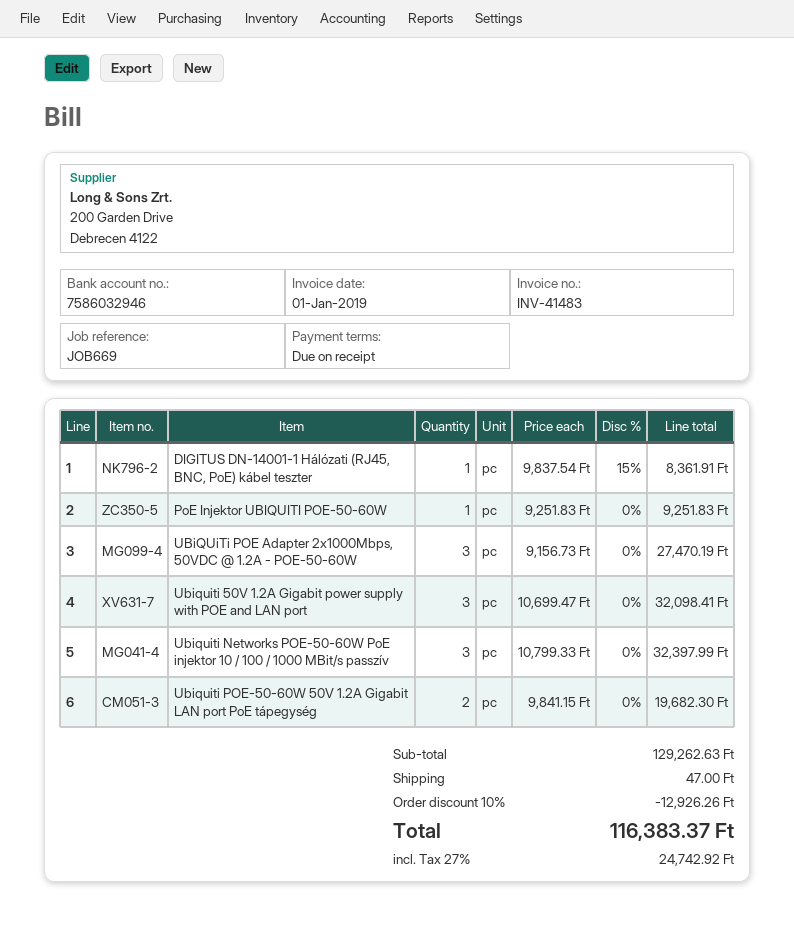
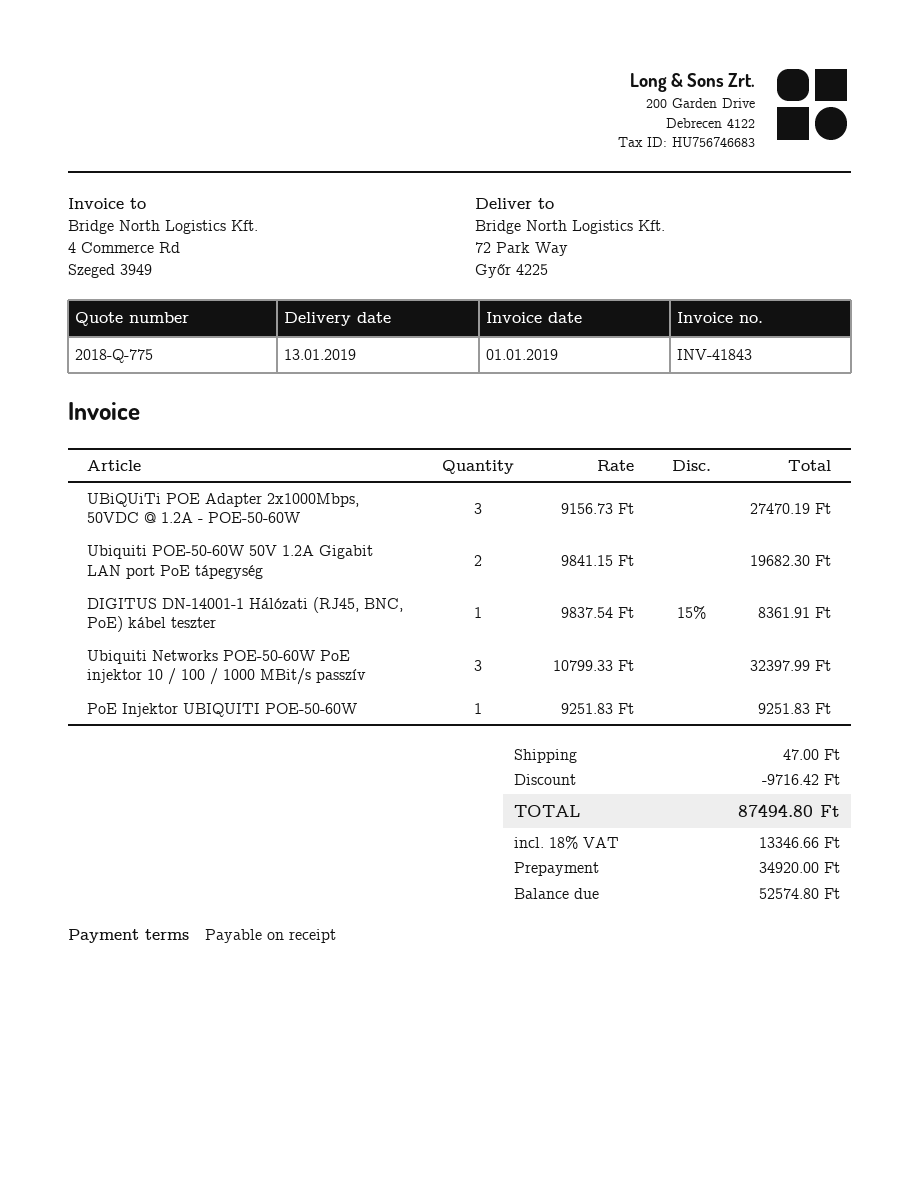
invoice number: INV-41483 -> INV-41843
Ubiquiti 50V 1.2A Gigabit power supply with POE and LAN port: 3 x 10699.47 = 32098.41 -> none
discount: 12926.26 -> 9716.42
tax: 27% = 24742.92 -> 18% = 13346.66
total: 116383.37 -> 87494.80

